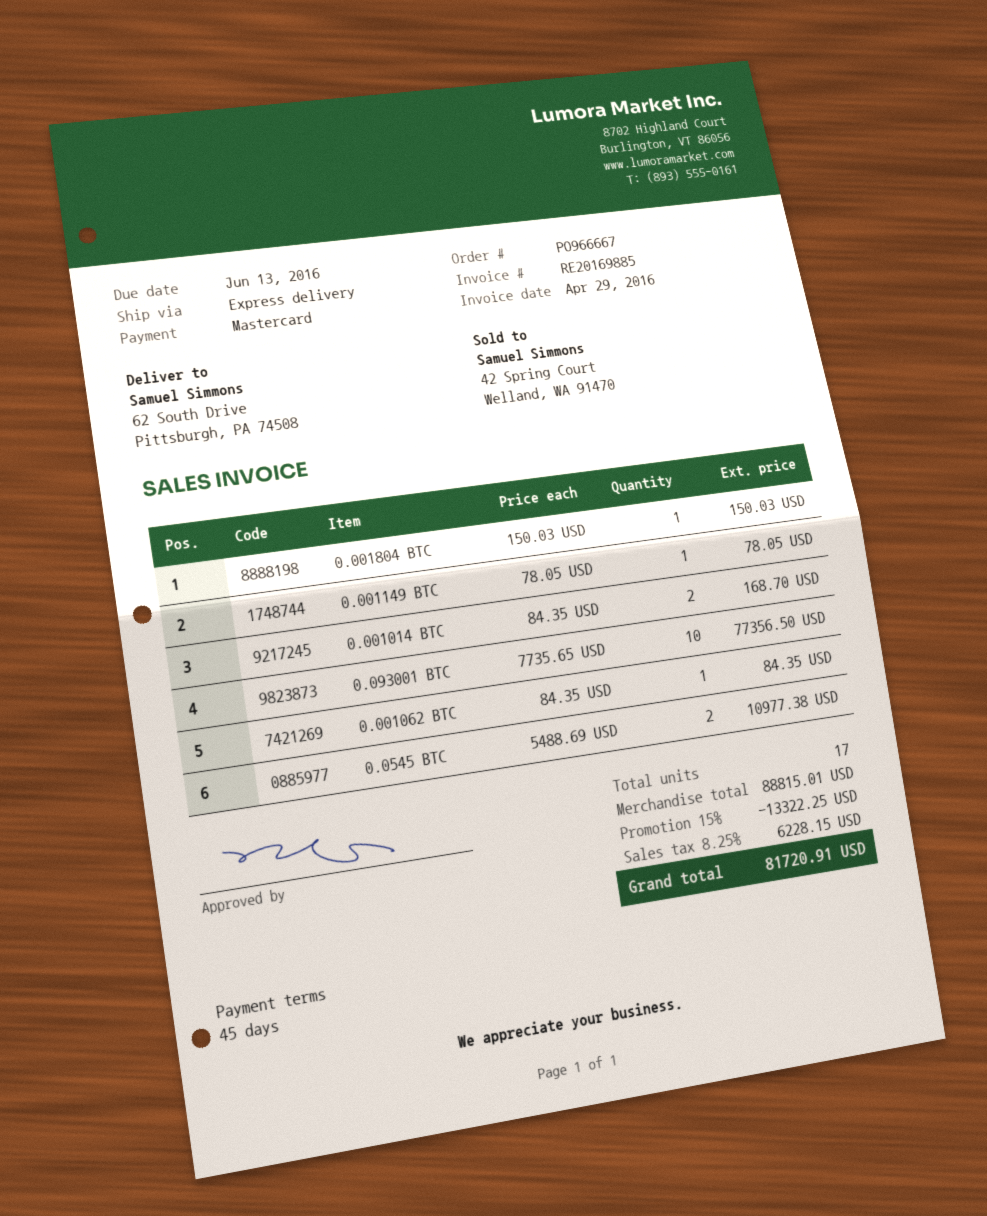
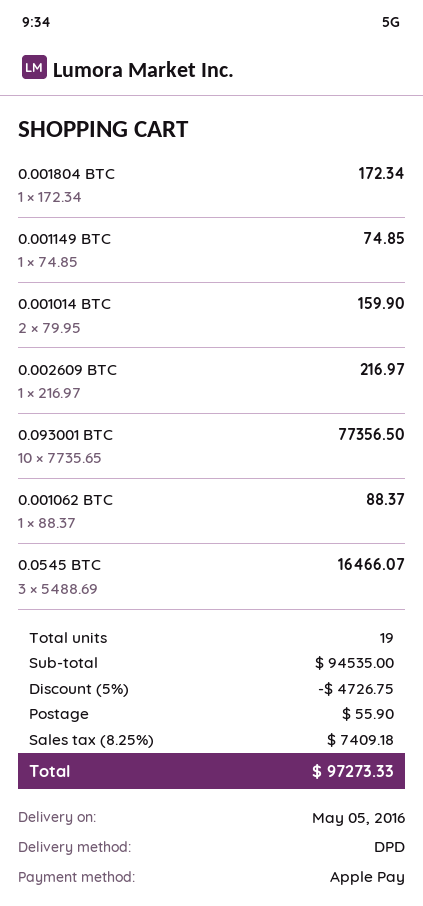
payment method: Mastercard -> Apple Pay
shipping method: express -> DPD
0.001804 BTC: 1 x 150.03 = 150.03 -> 1 x 172.34 = 172.34
0.001149 BTC: 1 x 78.05 = 78.05 -> 1 x 74.85 = 74.85
0.001014 BTC: 2 x 84.35 = 168.70 -> 2 x 79.95 = 159.90
0.001062 BTC: 1 x 84.35 = 84.35 -> 1 x 88.37 = 88.37
0.0545 BTC: 2 x 5488.69 = 10977.38 -> 3 x 5488.69 = 16466.07
0.002609 BTC: none -> 1 x 216.97 = 216.97
total quantity: 17 -> 19
subtotal: 88815.01 -> 94535.00
discount: 15% = 13322.25 -> 5% = 4726.75
shipping: none -> 55.90
tax: 8.25% = 6228.15 -> 8.25% = 7409.18
total: 81720.91 -> 97273.33

